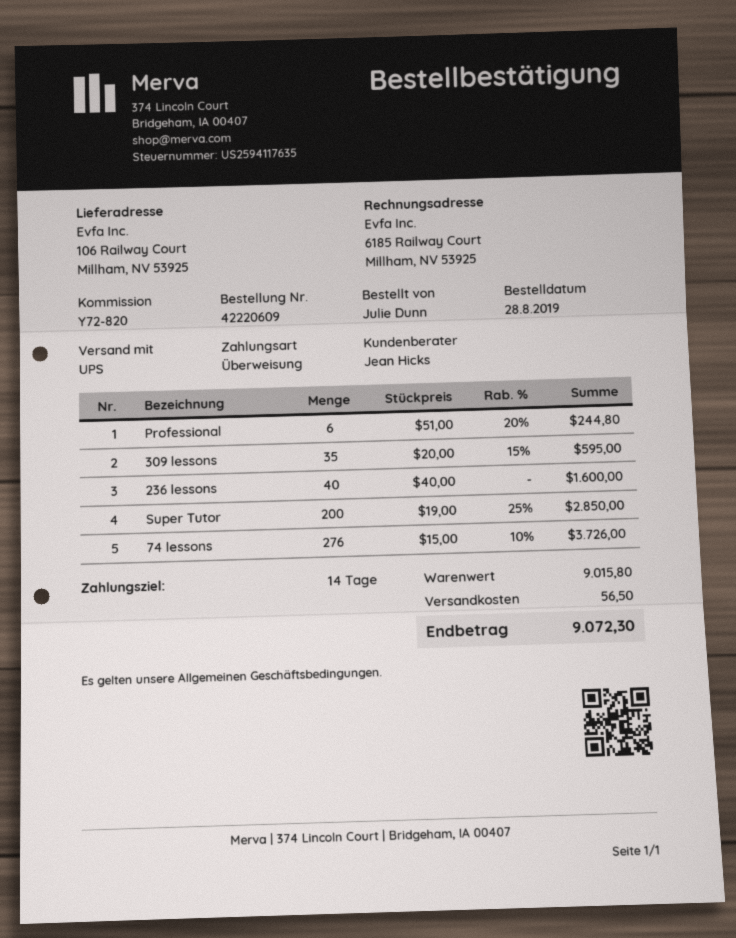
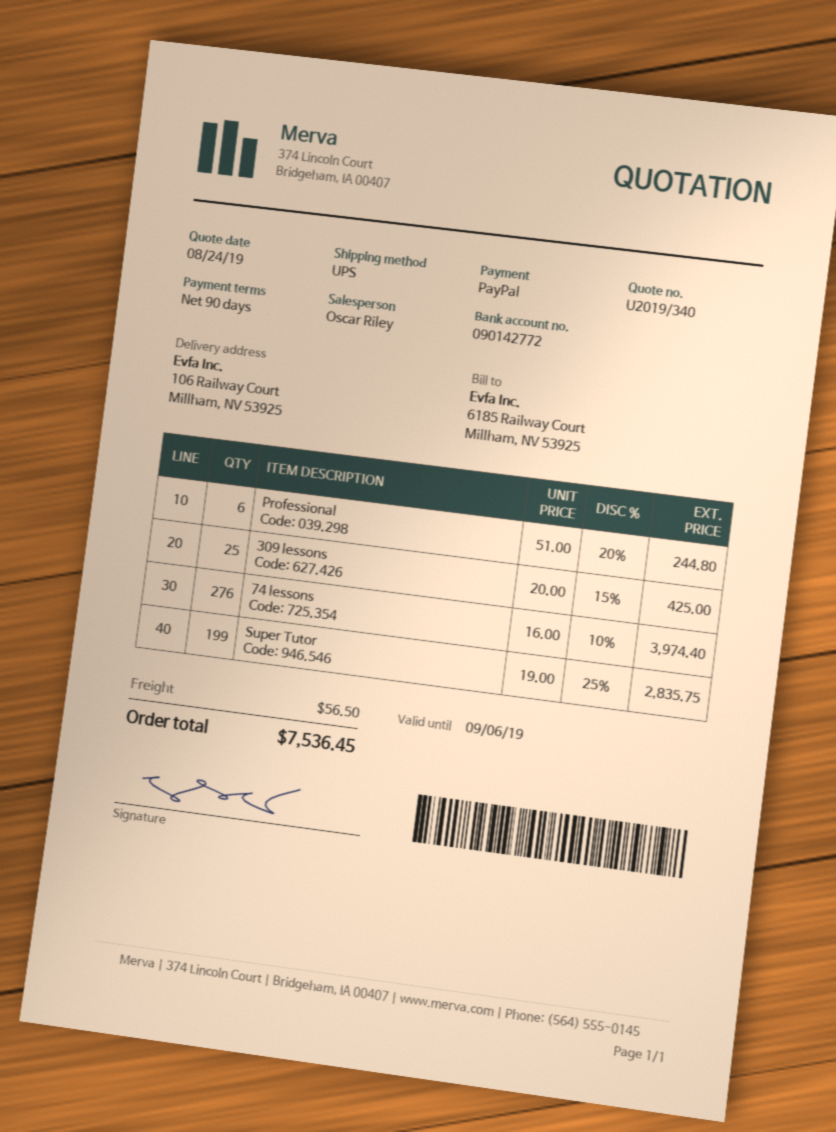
payment terms: 14 days -> 90 days
sales rep: Jean Hicks -> Oscar Riley
payment method: bank transfer -> PayPal
309 lessons: 35 x 20.00 - 15% = 595.00 -> 25 x 20.00 - 15% = 425.00
236 lessons: 40 x 40.00 = 1600.00 -> none
Super Tutor: 200 x 19.00 - 25% = 2850.00 -> 199 x 19.00 - 25% = 2835.75
74 lessons: 276 x 15.00 - 10% = 3726.00 -> 276 x 16.00 - 10% = 3974.40
total: 9072.30 -> 7536.45

